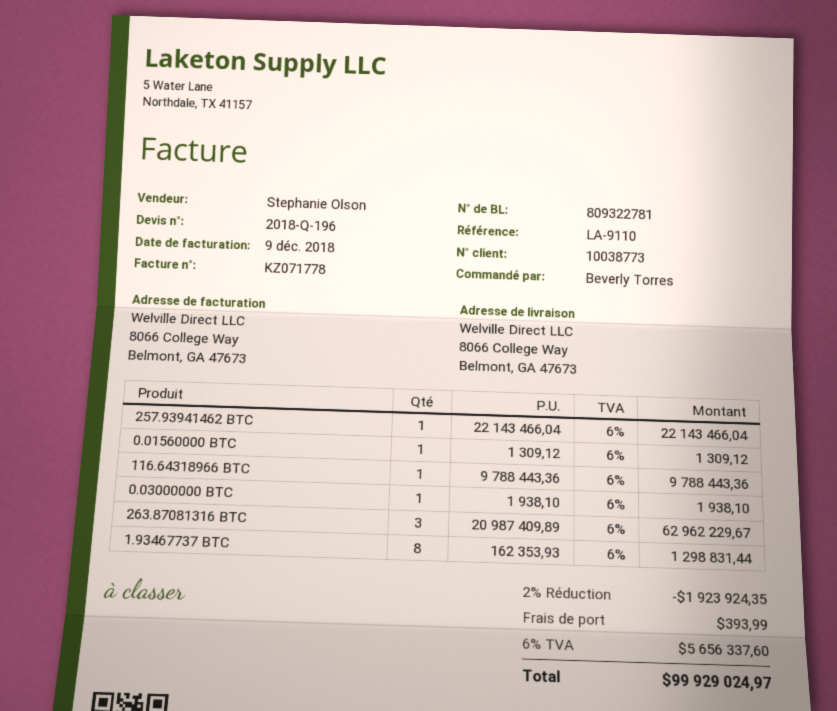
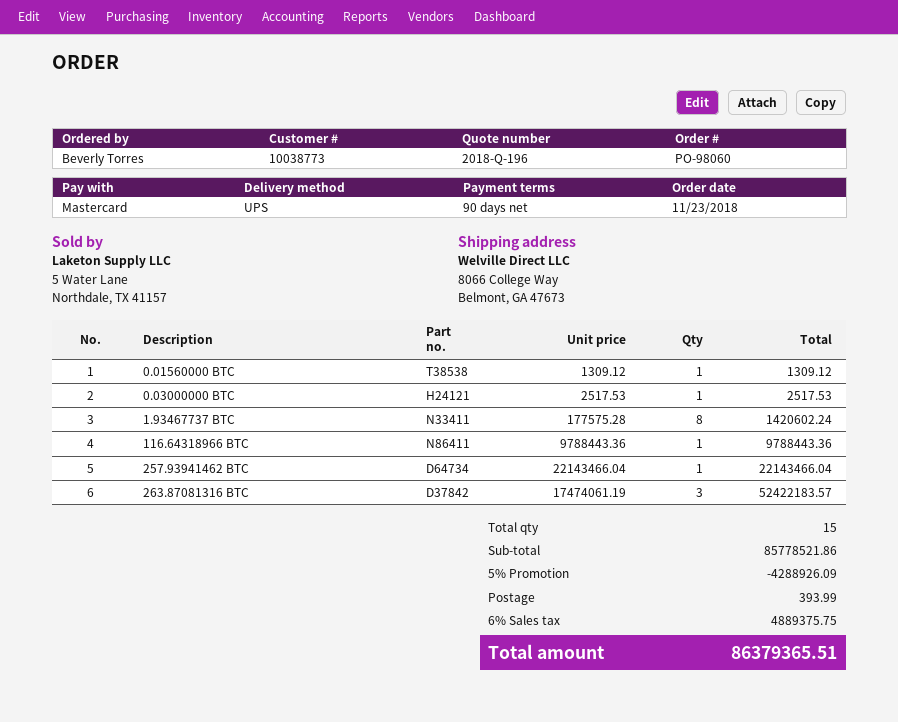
0.03000000 BTC: 1 x 1938.10 = 1938.10 -> 1 x 2517.53 = 2517.53
263.87081316 BTC: 3 x 20987409.89 = 62962229.67 -> 3 x 17474061.19 = 52422183.57
1.93467737 BTC: 8 x 162353.93 = 1298831.44 -> 8 x 177575.28 = 1420602.24
discount: 2% = 1923924.35 -> 5% = 4288926.09
tax: 6% = 5656337.60 -> 6% = 4889375.75
total: 99929024.97 -> 86379365.51

